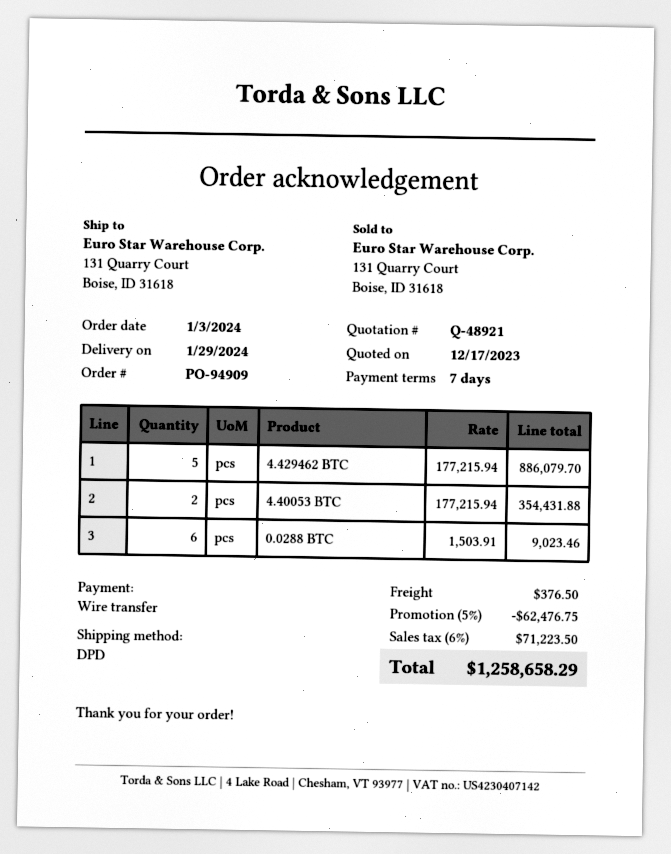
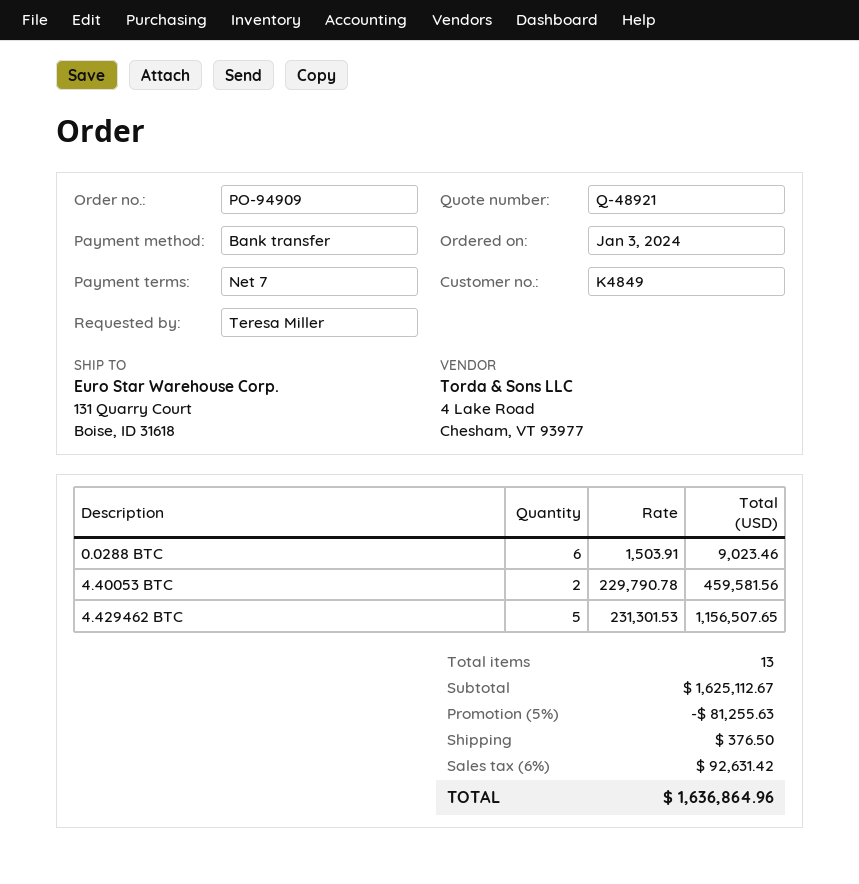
4.429462 BTC: 5 x 177215.94 = 886079.70 -> 5 x 231301.53 = 1156507.65
4.40053 BTC: 2 x 177215.94 = 354431.88 -> 2 x 229790.78 = 459581.56
discount: 5% = 62476.75 -> 5% = 81255.63
tax: 6% = 71223.50 -> 6% = 92631.42
total: 1258658.29 -> 1636864.96

